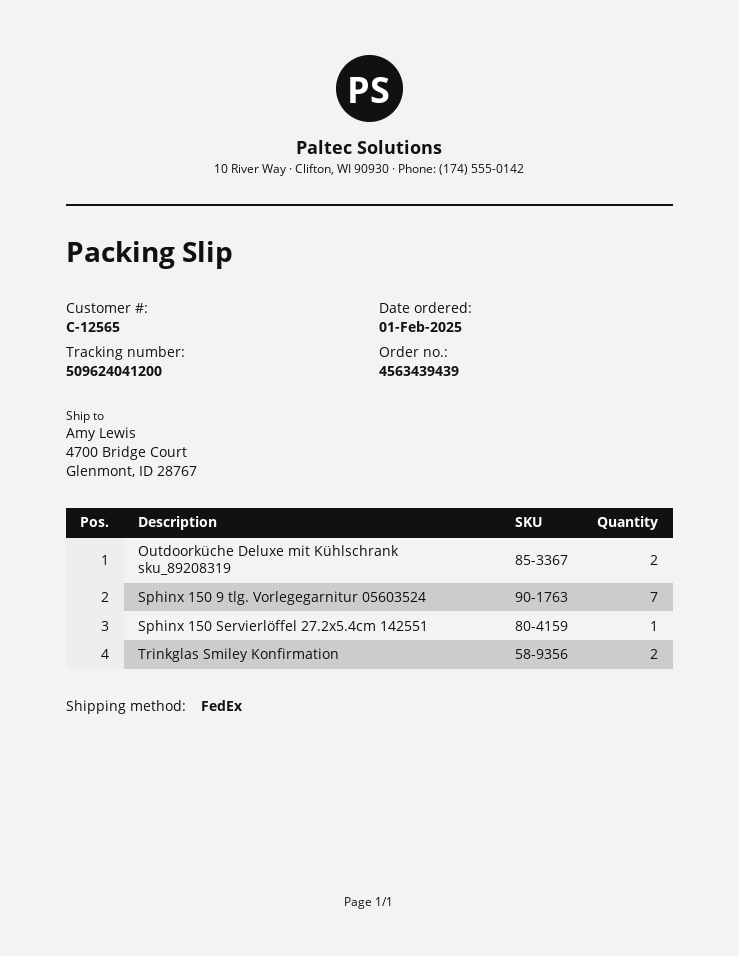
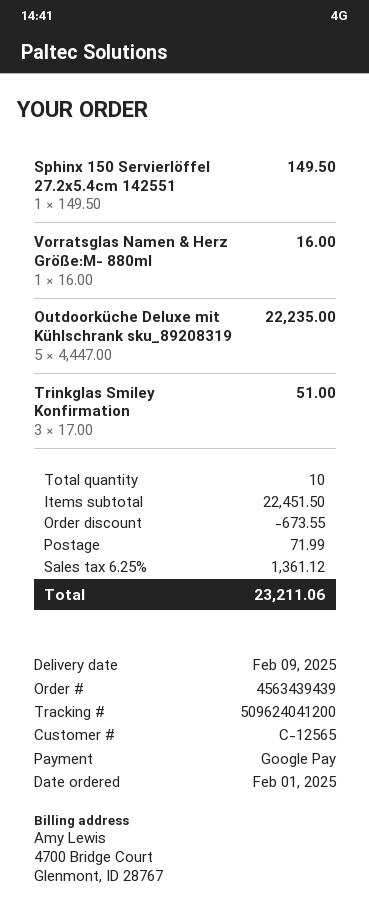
Outdoorküche Deluxe mit Kühlschrank sku_89208319: 2 -> 5
Sphinx 150 9 tlg. Vorlegegarnitur 05603524: 7 -> none
Trinkglas Smiley Konfirmation: 2 -> 3
Vorratsglas Namen & Herz Größe:M- 880ml: none -> 1

